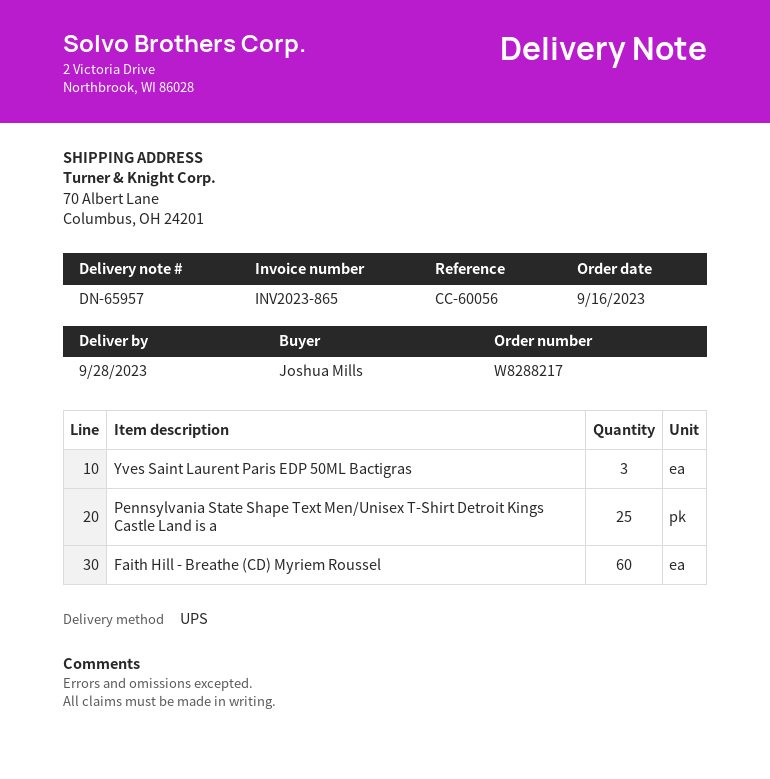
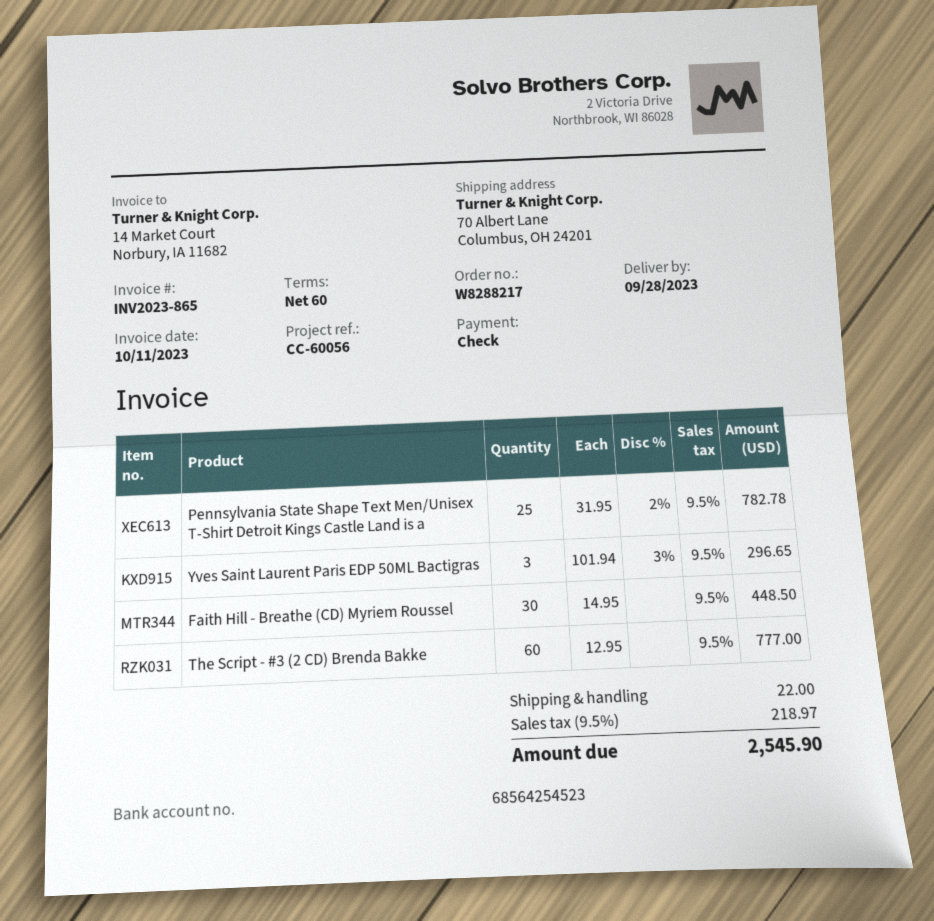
Faith Hill - Breathe (CD) Myriem Roussel: 60 -> 30
The Script - #3 (2 CD) Brenda Bakke: none -> 60

